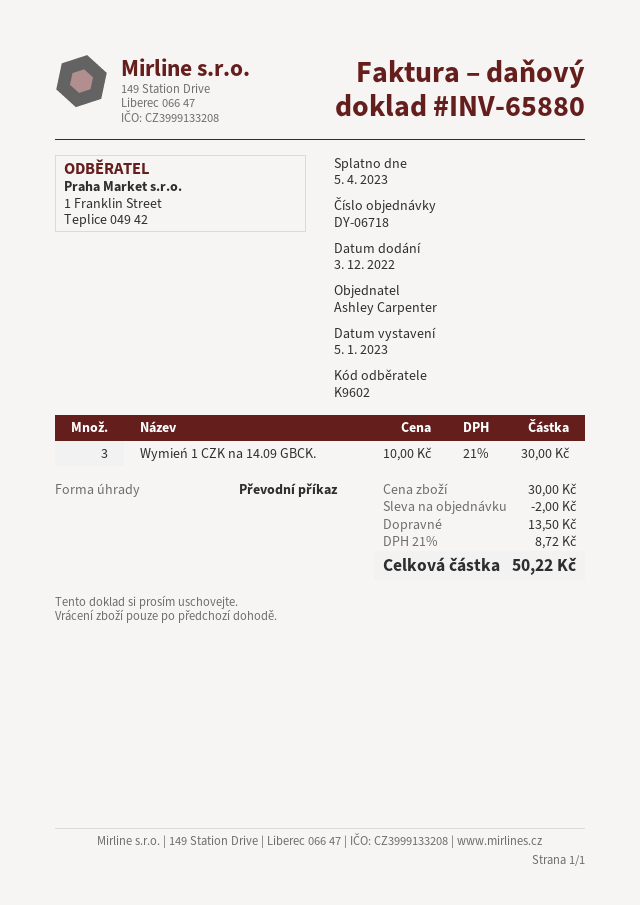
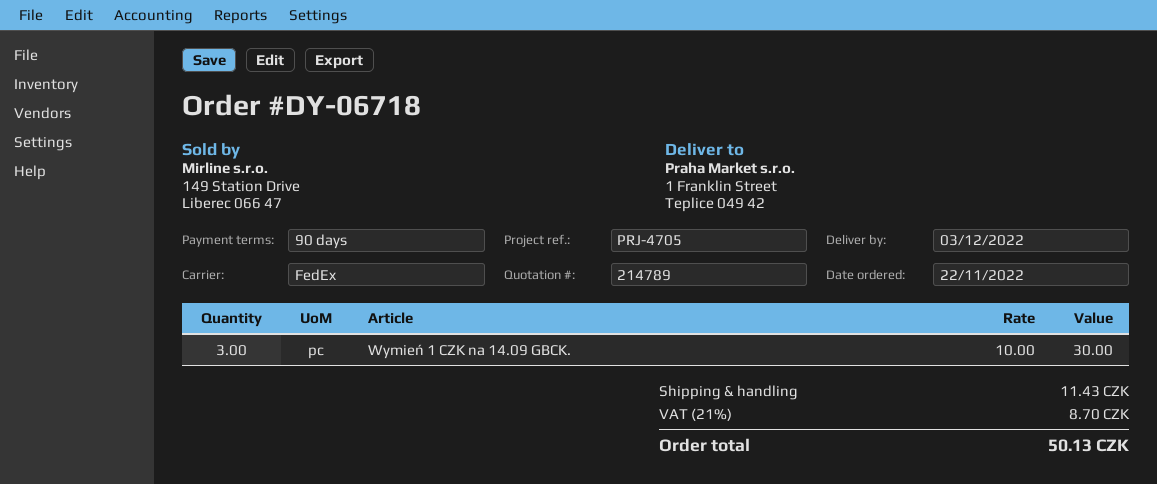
discount: 2.00 -> none
shipping: 13.50 -> 11.43
tax: 21% = 8.72 -> 21% = 8.70
total: 50.22 -> 50.13

